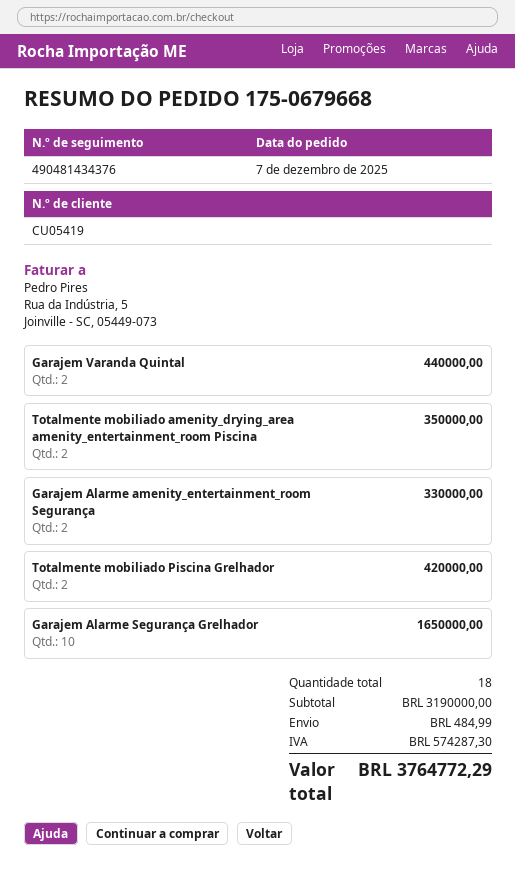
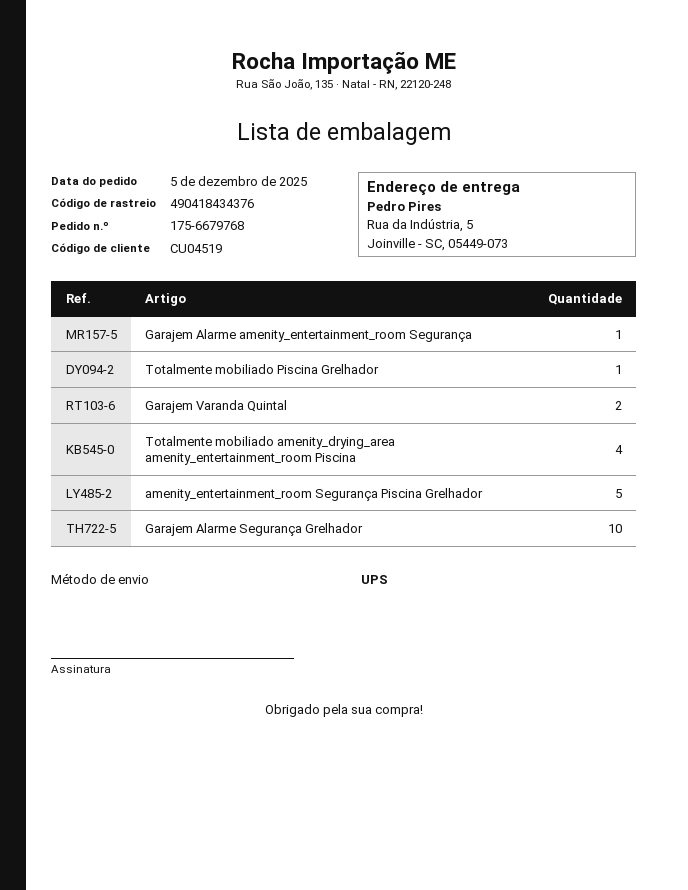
order number: 175-0679668 -> 175-6679768
order date: 2025-12-07 -> 2025-12-05
customer number: CU05419 -> CU04519
tracking number: 490481434376 -> 490418434376
Totalmente mobiliado amenity_drying_area amenity_entertainment_room Piscina: 2 -> 4
Garajem Alarme amenity_entertainment_room Segurança: 2 -> 1
Totalmente mobiliado Piscina Grelhador: 2 -> 1
amenity_entertainment_room Segurança Piscina Grelhador: none -> 5

